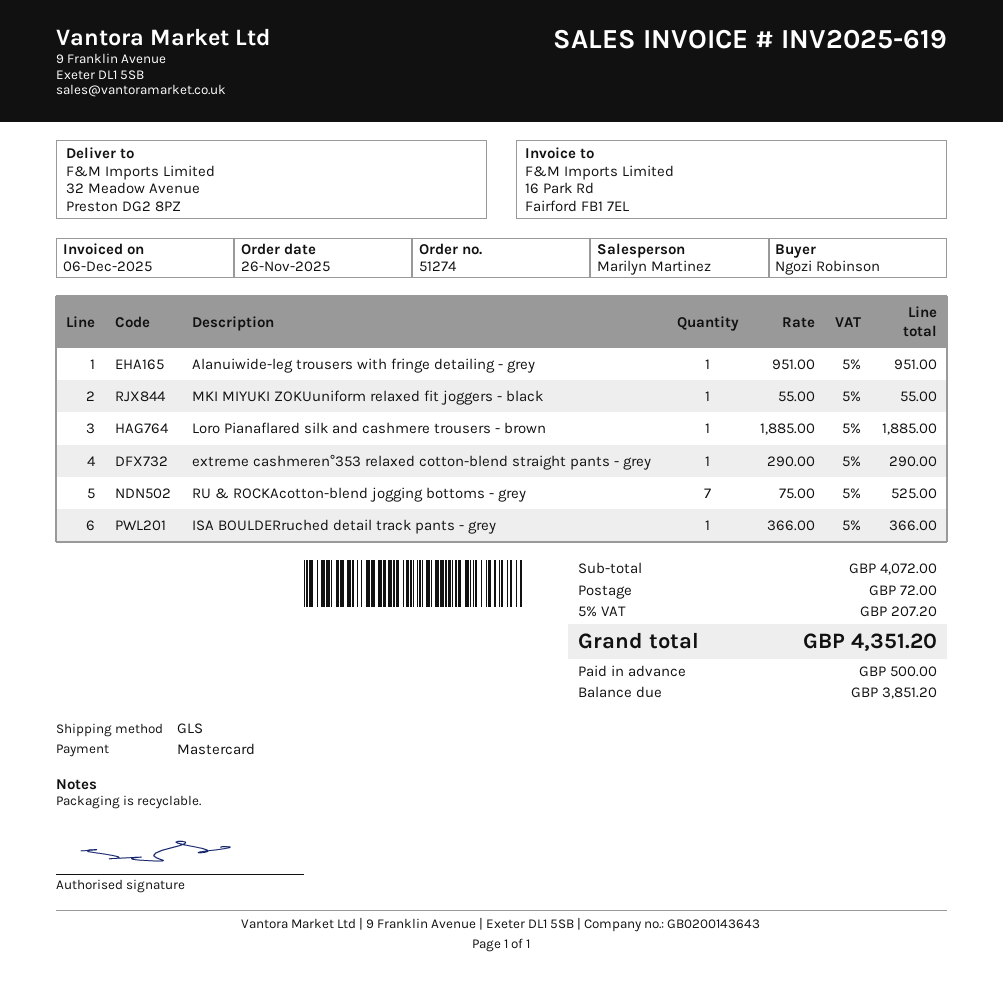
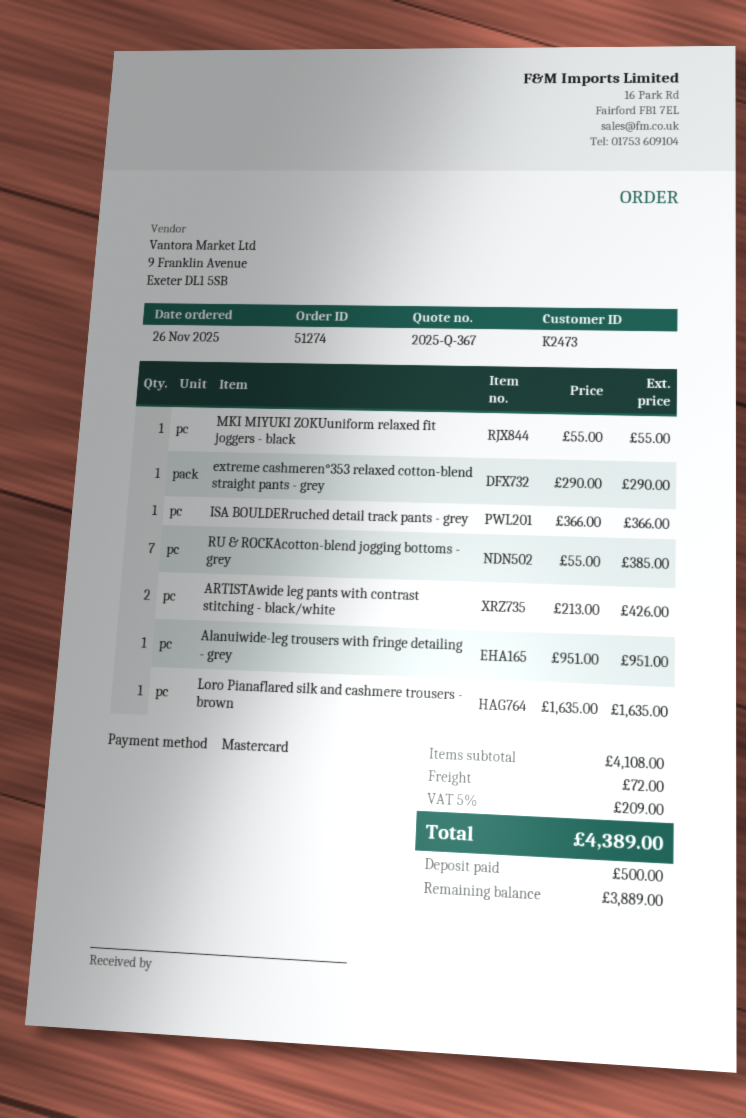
Loro Pianaflared silk and cashmere trousers - brown: 1 x 1885.00 = 1885.00 -> 1 x 1635.00 = 1635.00
RU & ROCKAcotton-blend jogging bottoms - grey: 7 x 75.00 = 525.00 -> 7 x 55.00 = 385.00
ARTISTAwide leg pants with contrast stitching - black/white: none -> 2 x 213.00 = 426.00
subtotal: 4072.00 -> 4108.00
tax: 5% = 207.20 -> 5% = 209.00
total: 4351.20 -> 4389.00
balance: 3851.20 -> 3889.00

